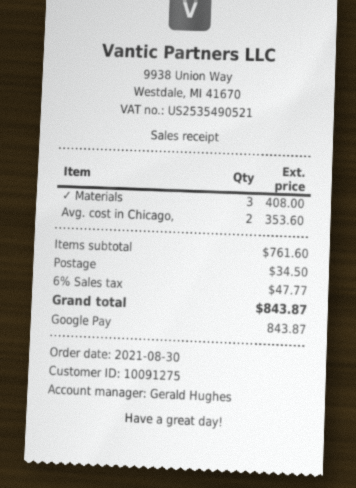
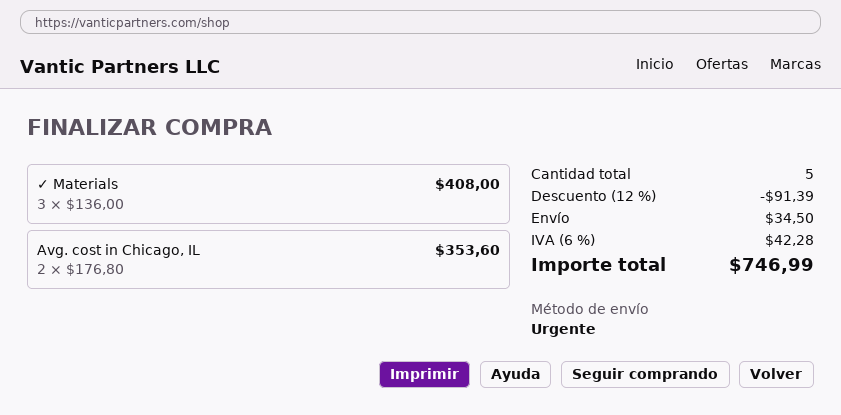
discount: none -> 12% = 91.39
tax: 6% = 47.77 -> 6% = 42.28
total: 843.87 -> 746.99

